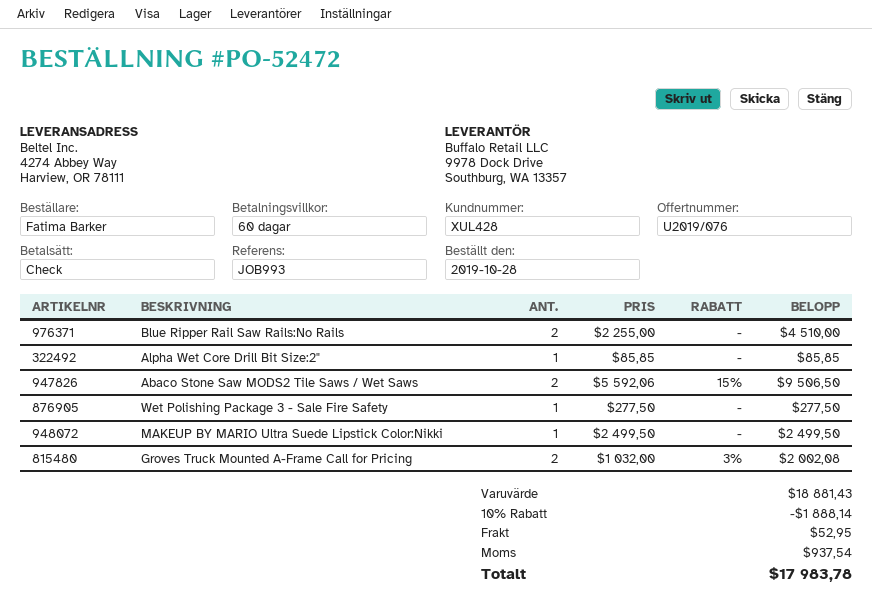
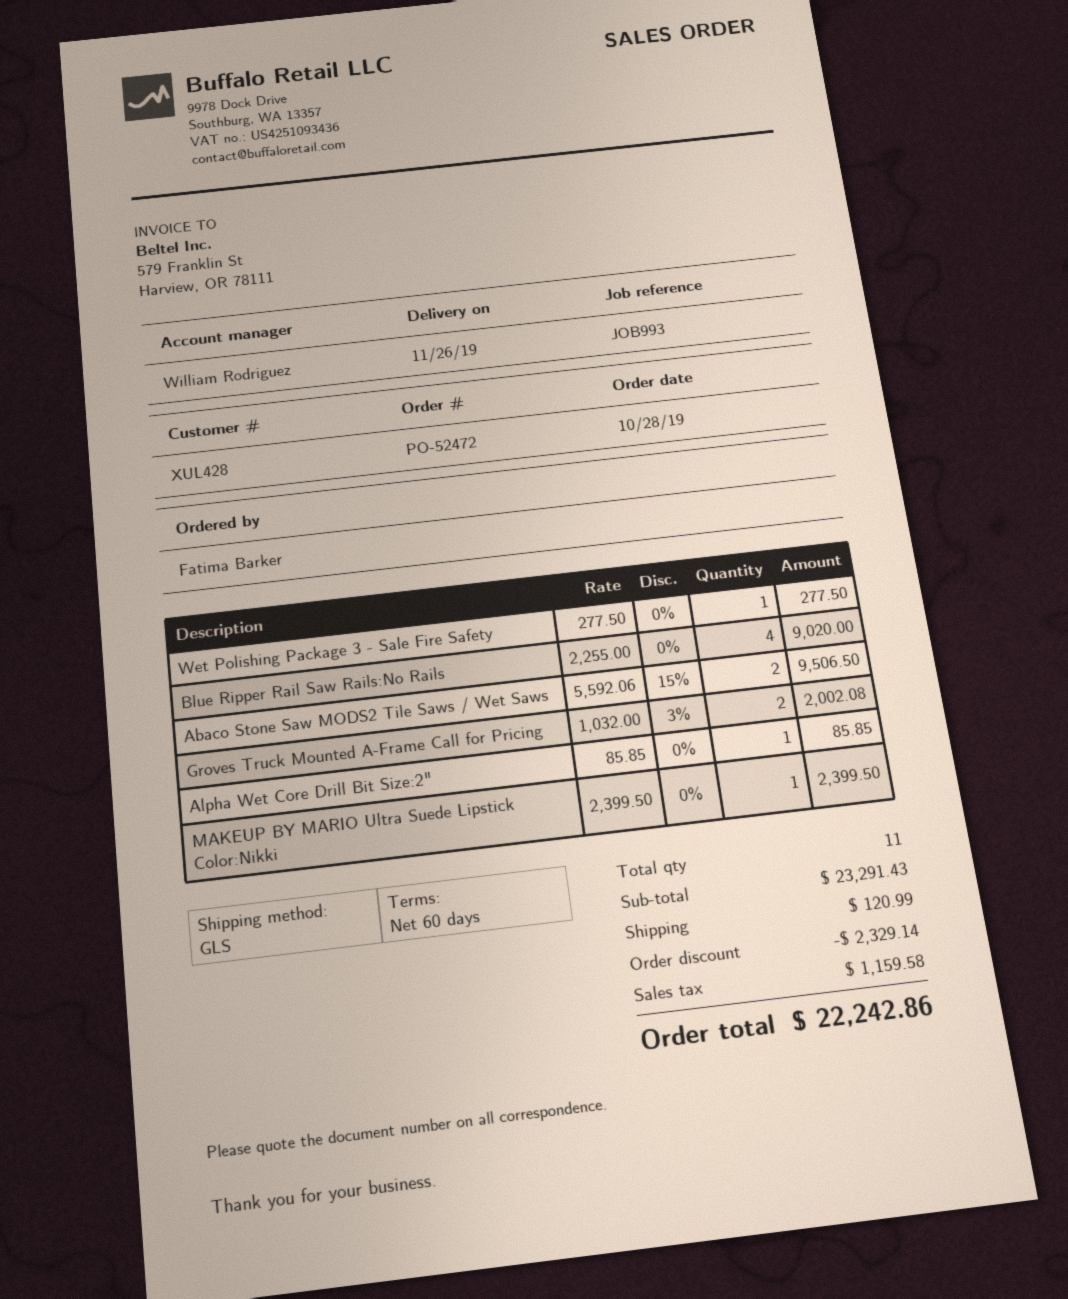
Blue Ripper Rail Saw Rails:No Rails: 2 x 2255.00 = 4510.00 -> 4 x 2255.00 = 9020.00
MAKEUP BY MARIO Ultra Suede Lipstick Color:Nikki: 1 x 2499.50 = 2499.50 -> 1 x 2399.50 = 2399.50
subtotal: 18881.43 -> 23291.43
discount: 1888.14 -> 2329.14
shipping: 52.95 -> 120.99
tax: 937.54 -> 1159.58
total: 17983.78 -> 22242.86

